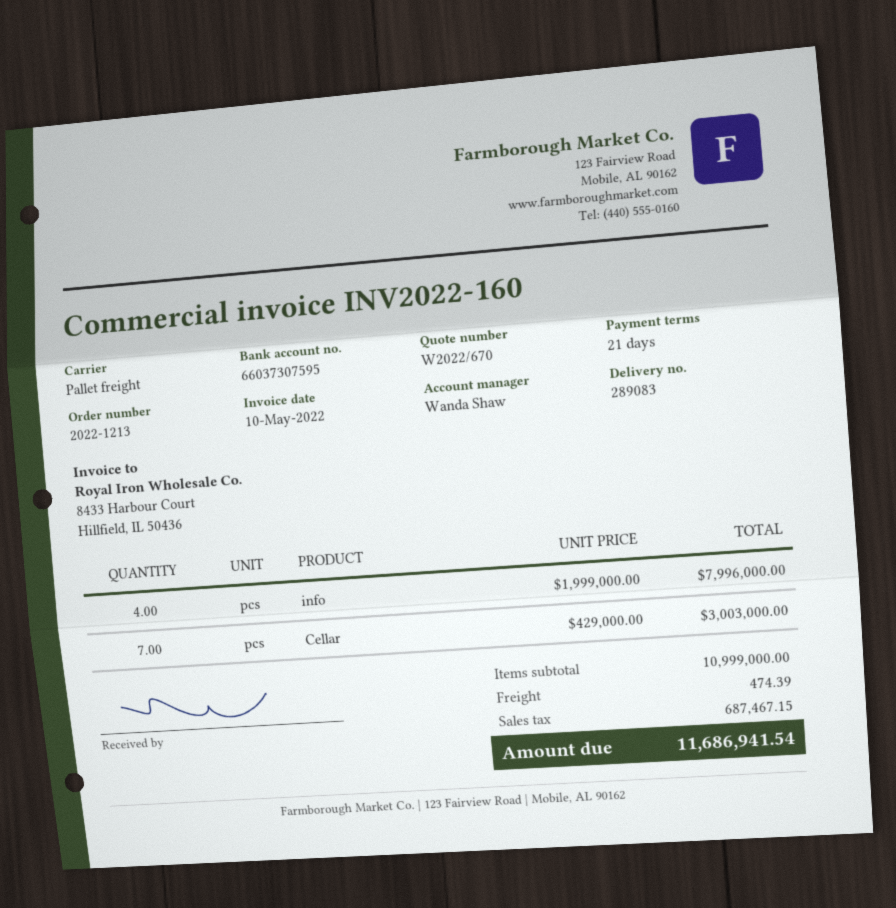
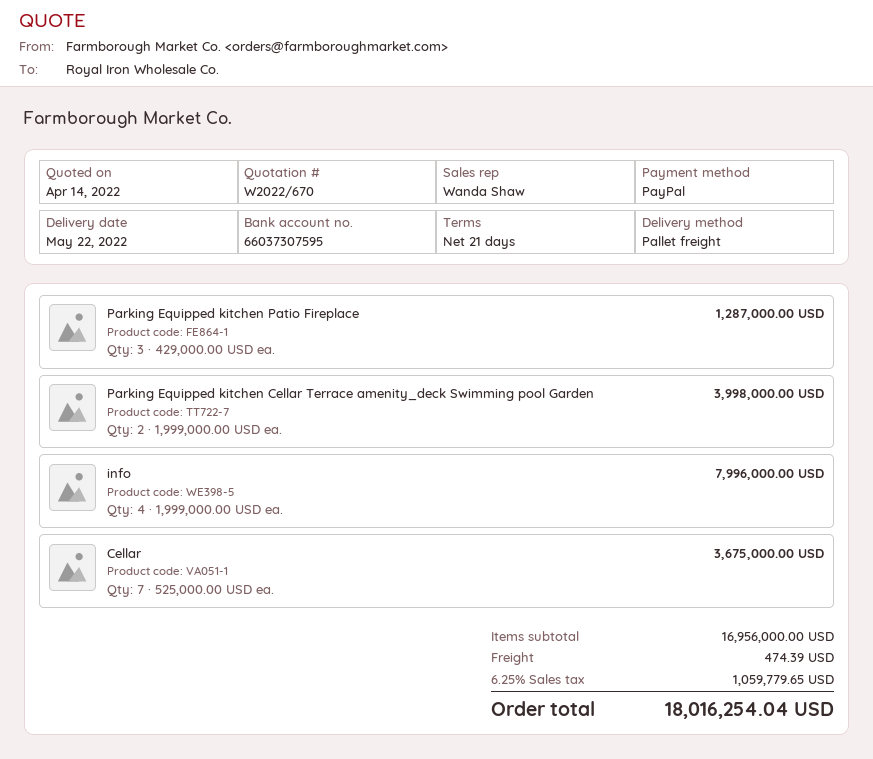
Cellar: 7 x 429000.00 = 3003000.00 -> 7 x 525000.00 = 3675000.00
Parking Equipped kitchen Patio Fireplace: none -> 3 x 429000.00 = 1287000.00
Parking Equipped kitchen Cellar Terrace amenity_deck Swimming pool Garden: none -> 2 x 1999000.00 = 3998000.00
subtotal: 10999000.00 -> 16956000.00
tax: 687467.15 -> 1059779.65
total: 11686941.54 -> 18016254.04

